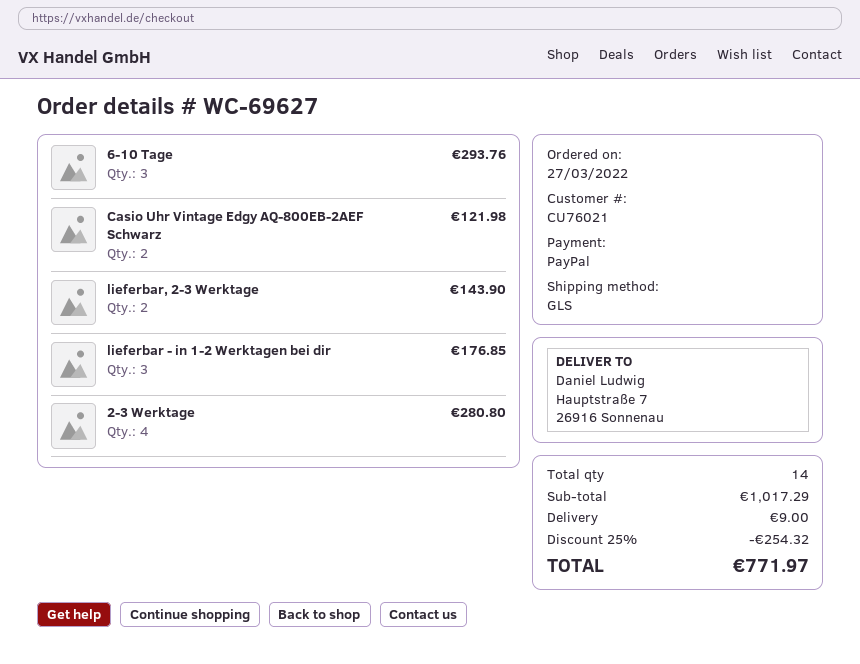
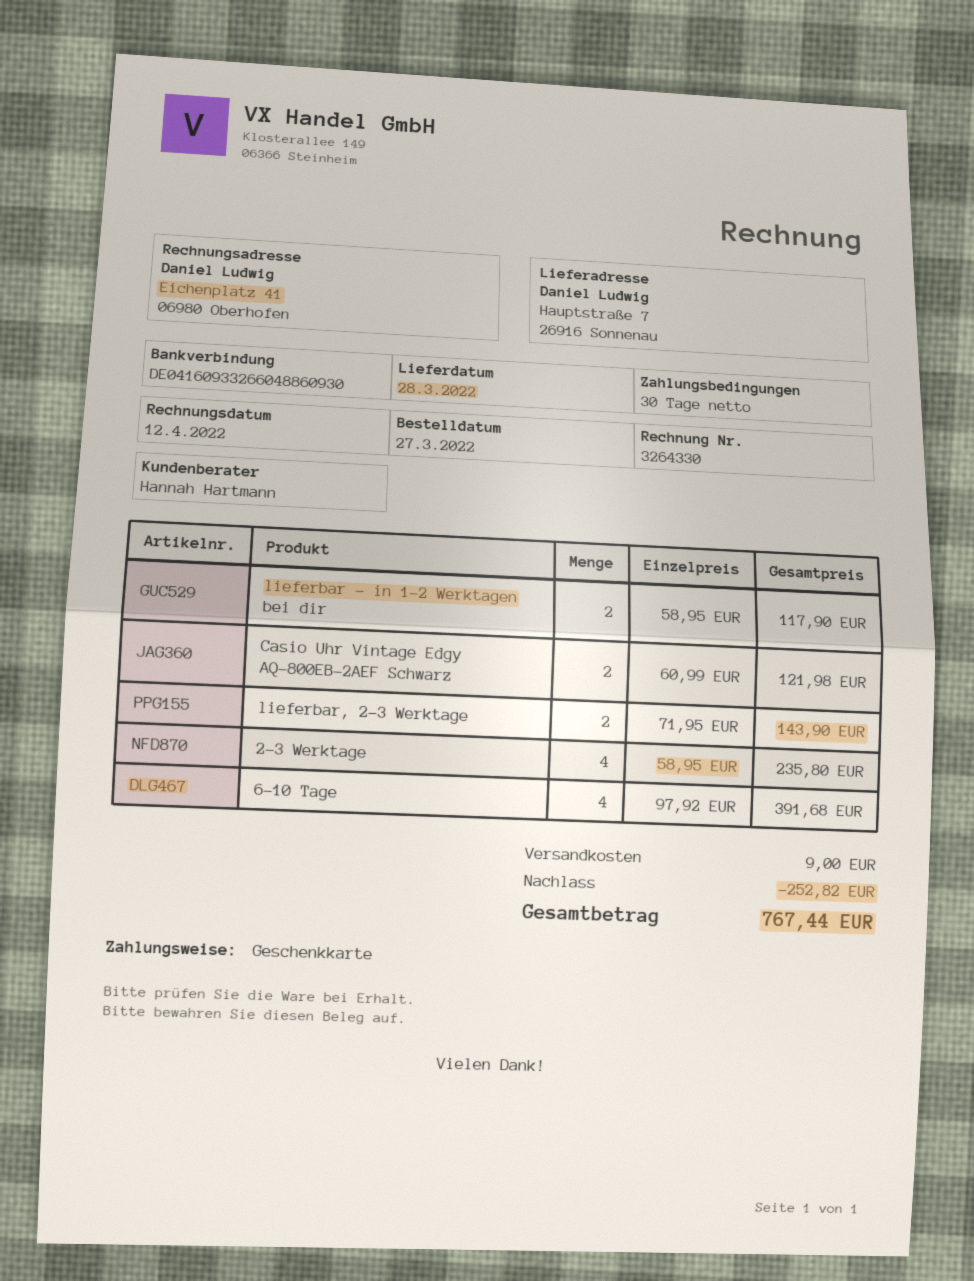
payment method: PayPal -> gift card
6-10 Tage: 3 for 293.76 -> 4 for 391.68
lieferbar - in 1-2 Werktagen bei dir: 3 for 176.85 -> 2 for 117.90
2-3 Werktage: 4 for 280.80 -> 4 for 235.80
discount: 254.32 -> 252.82
total: 771.97 -> 767.44

